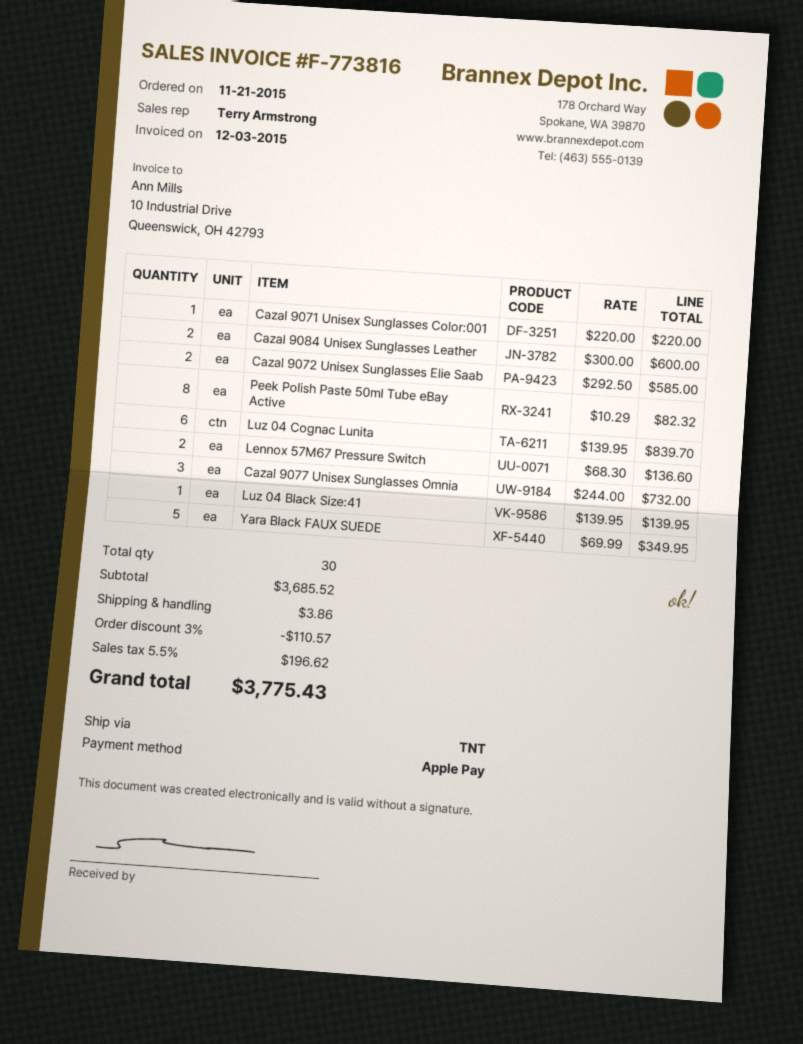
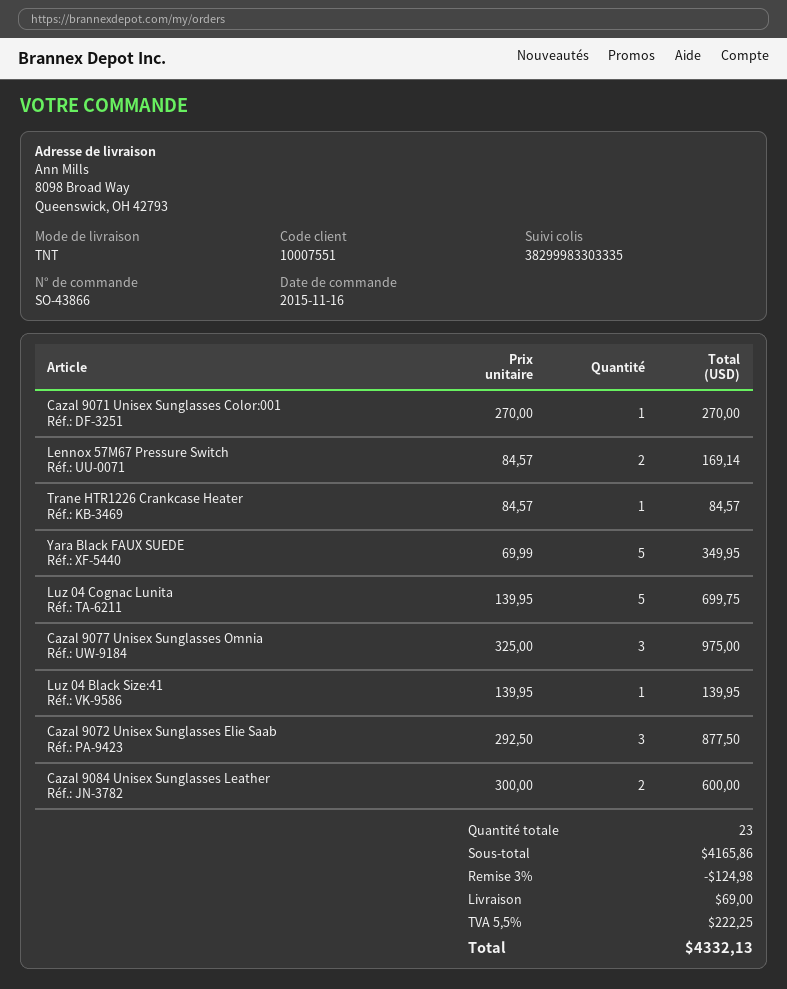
order date: 2015-11-21 -> 2015-11-16
Cazal 9071 Unisex Sunglasses Color:001: 1 x 220.00 = 220.00 -> 1 x 270.00 = 270.00
Cazal 9072 Unisex Sunglasses Elie Saab: 2 x 292.50 = 585.00 -> 3 x 292.50 = 877.50
Peek Polish Paste 50ml Tube eBay Active: 8 x 10.29 = 82.32 -> none
Luz 04 Cognac Lunita: 6 x 139.95 = 839.70 -> 5 x 139.95 = 699.75
Lennox 57M67 Pressure Switch: 2 x 68.30 = 136.60 -> 2 x 84.57 = 169.14
Cazal 9077 Unisex Sunglasses Omnia: 3 x 244.00 = 732.00 -> 3 x 325.00 = 975.00
Trane HTR1226 Crankcase Heater: none -> 1 x 84.57 = 84.57
total quantity: 30 -> 23
subtotal: 3685.52 -> 4165.86
discount: 3% = 110.57 -> 3% = 124.98
shipping: 3.86 -> 69.00
tax: 5.5% = 196.62 -> 5.5% = 222.25
total: 3775.43 -> 4332.13

